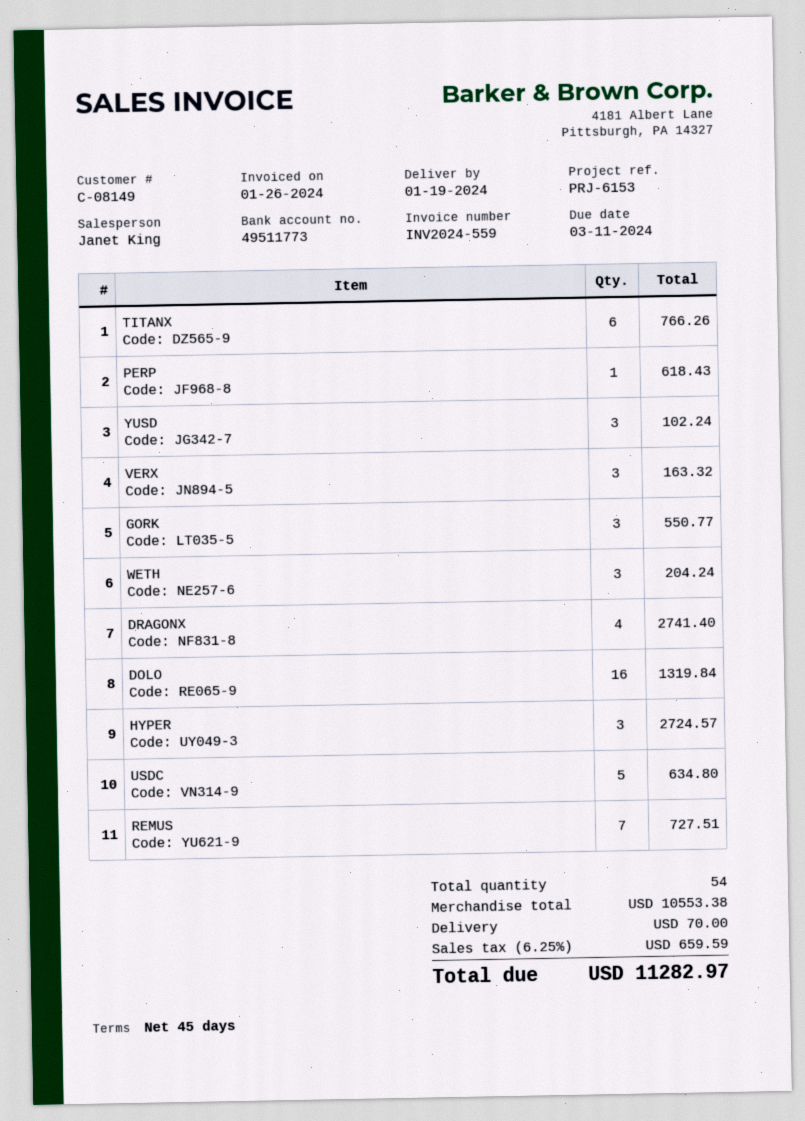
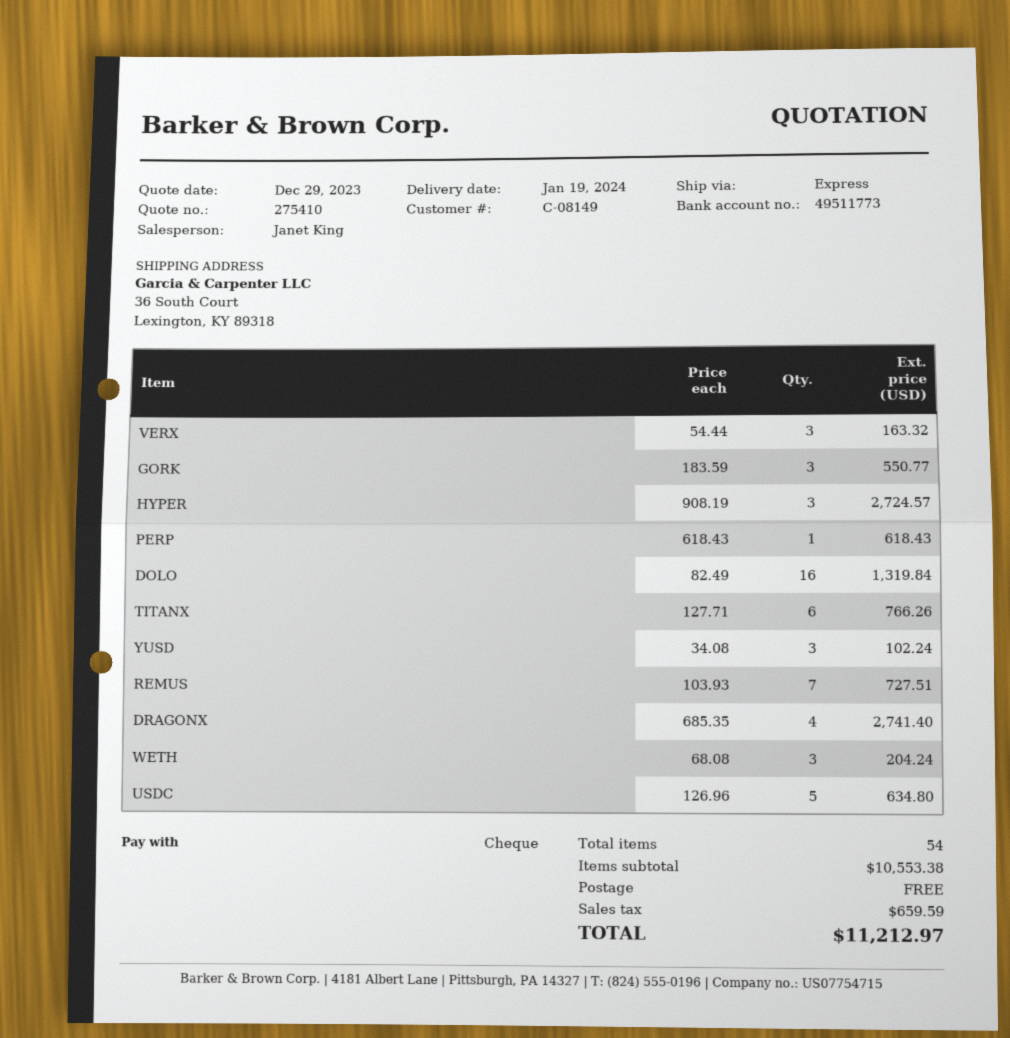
shipping: 70.00 -> 0.00
total: 11282.97 -> 11212.97

